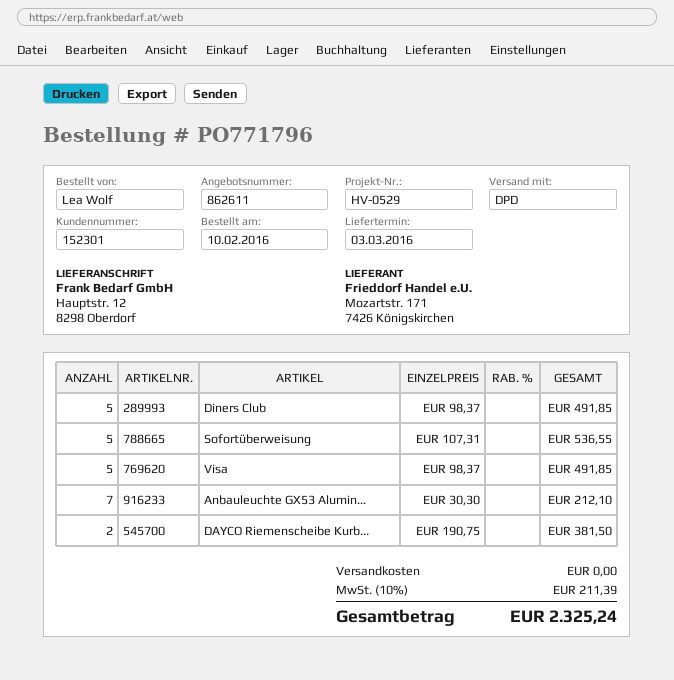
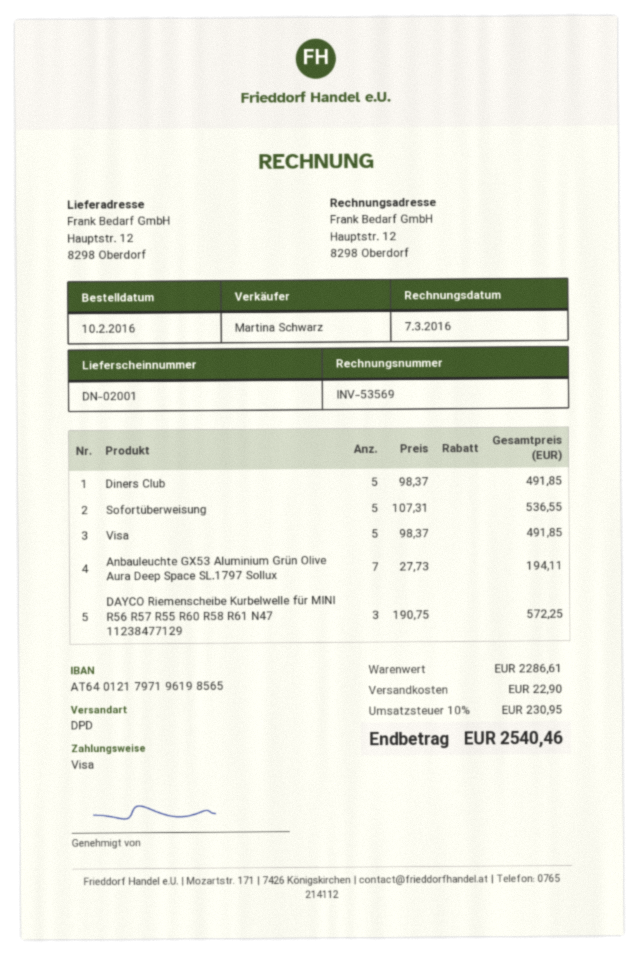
Anbauleuchte GX53 Alumin...: 7 x 30.30 = 212.10 -> 7 x 27.73 = 194.11
DAYCO Riemenscheibe Kurb...: 2 x 190.75 = 381.50 -> 3 x 190.75 = 572.25
shipping: 0.00 -> 22.90
tax: 10% = 211.39 -> 10% = 230.95
total: 2325.24 -> 2540.46

